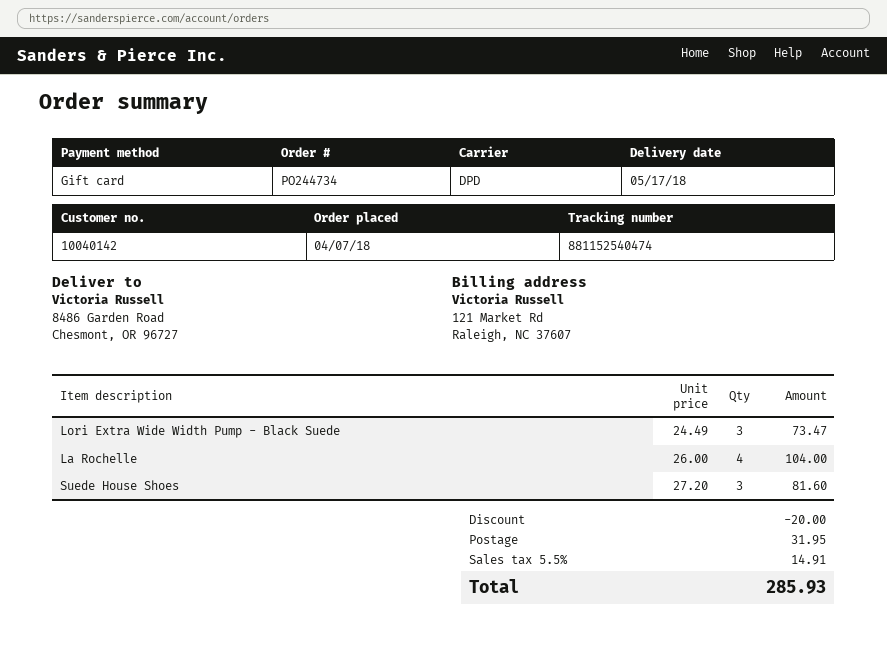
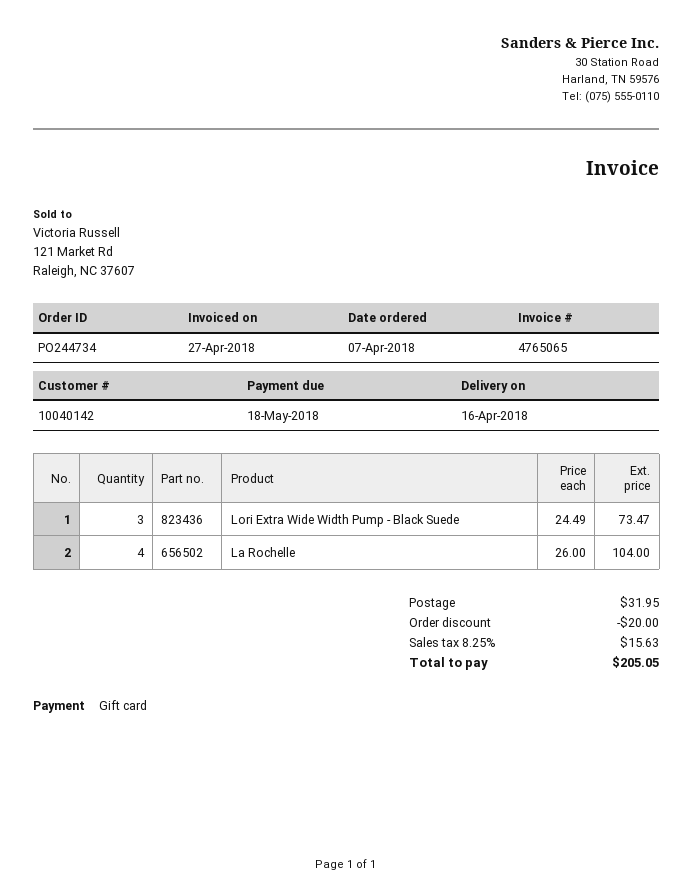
delivery date: 2018-05-17 -> 2018-04-16
Suede House Shoes: 3 x 27.20 = 81.60 -> none
tax: 5.5% = 14.91 -> 8.25% = 15.63
total: 285.93 -> 205.05

